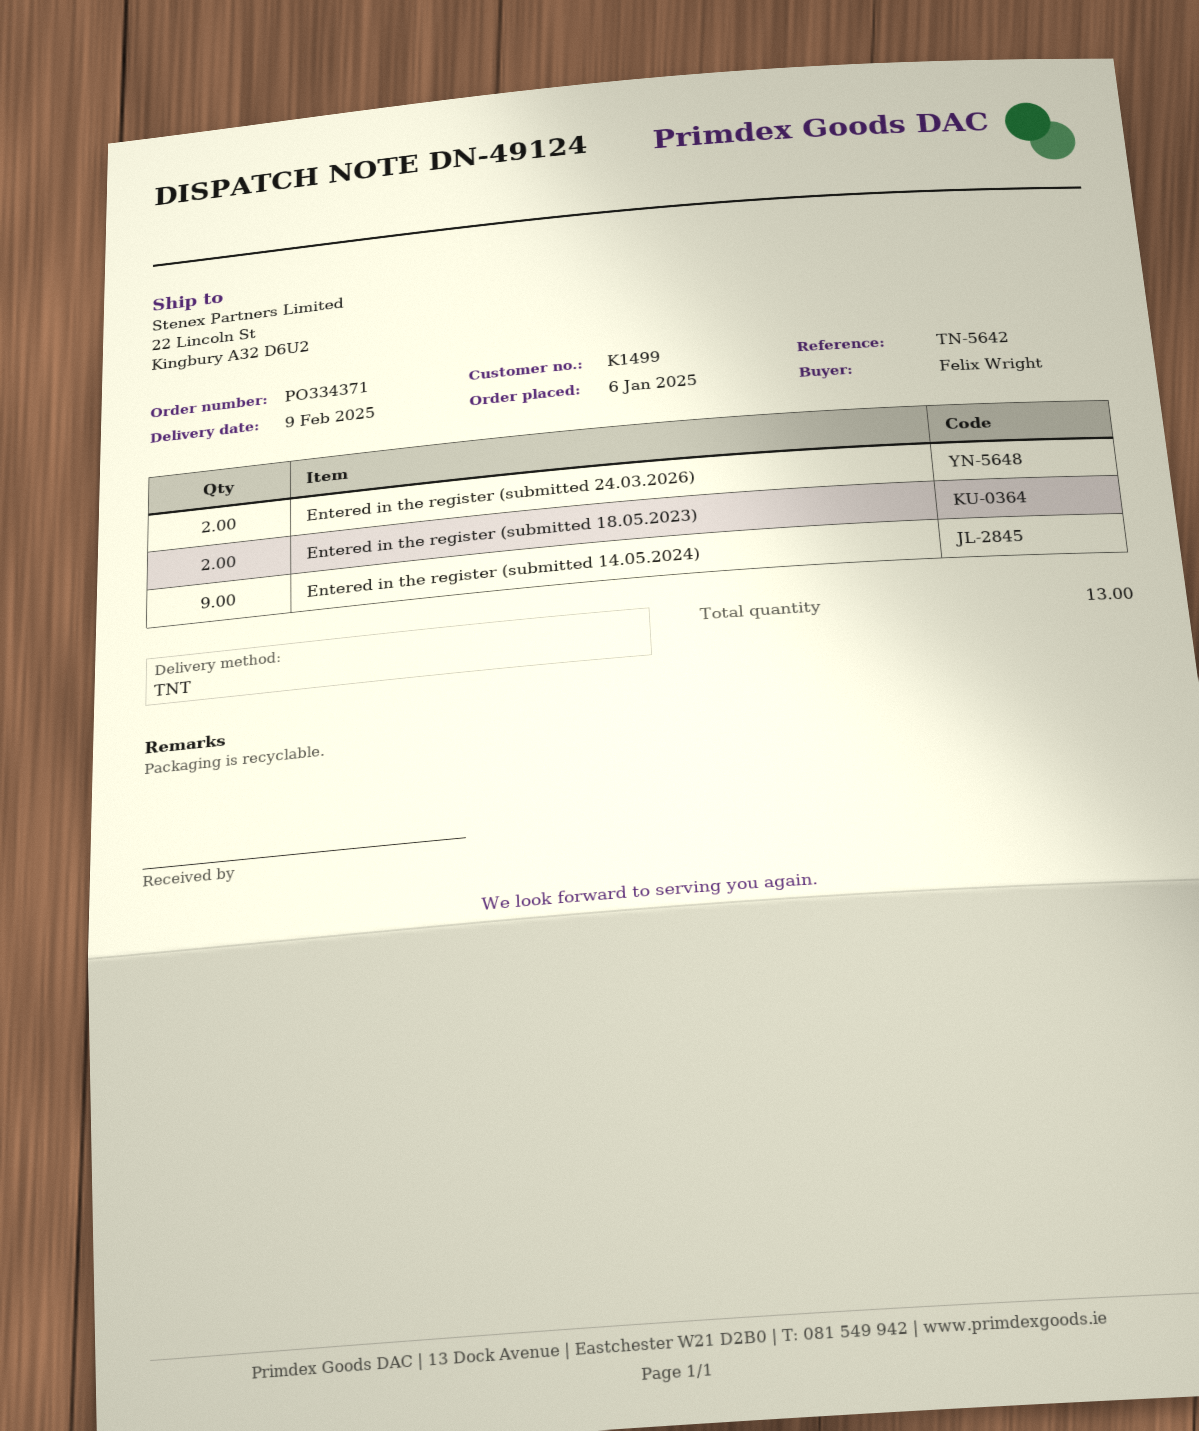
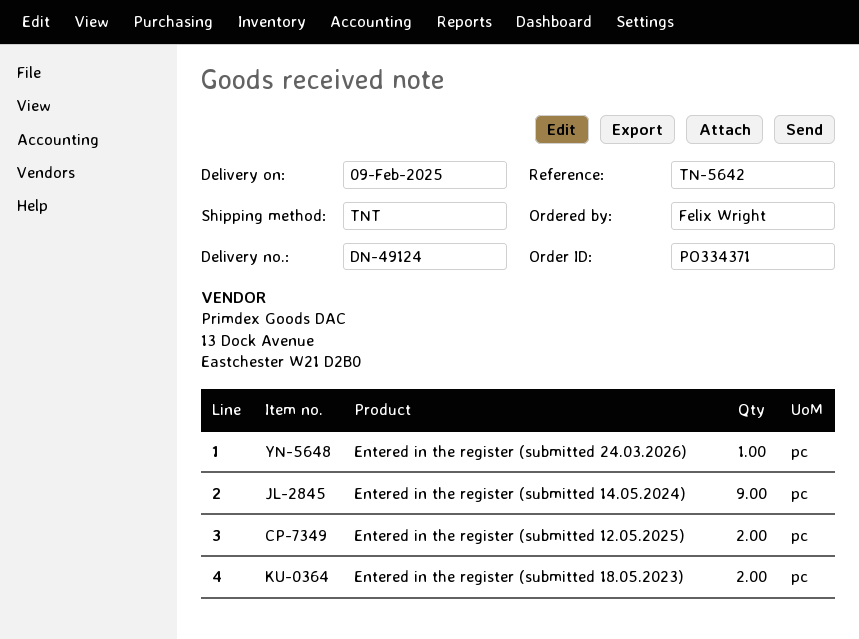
Entered in the register (submitted 24.03.2026): 2 -> 1
Entered in the register (submitted 12.05.2025): none -> 2

